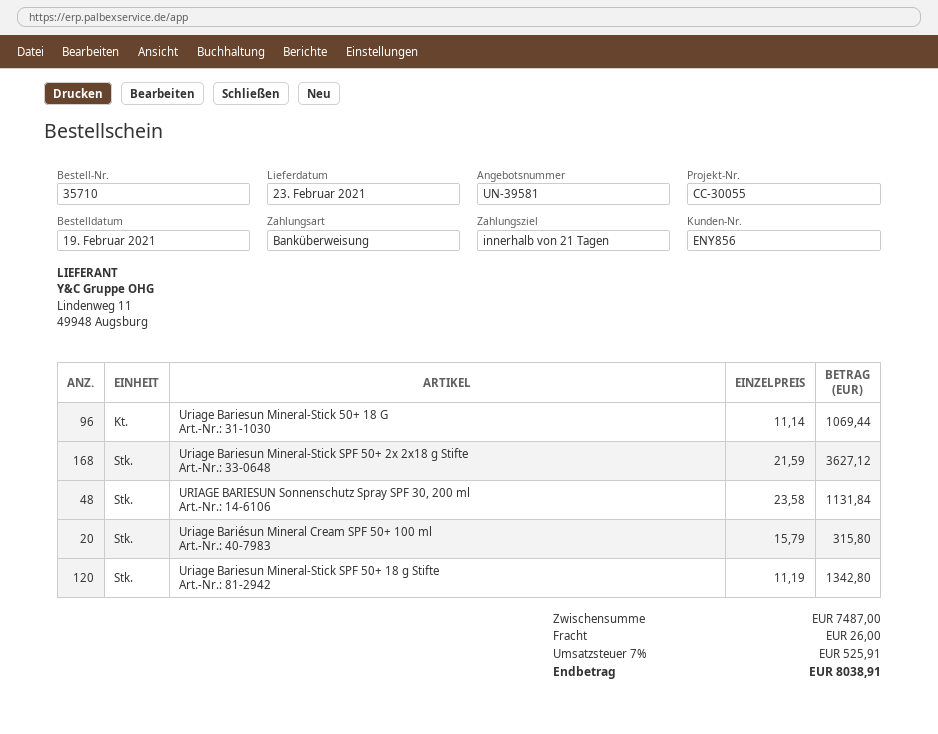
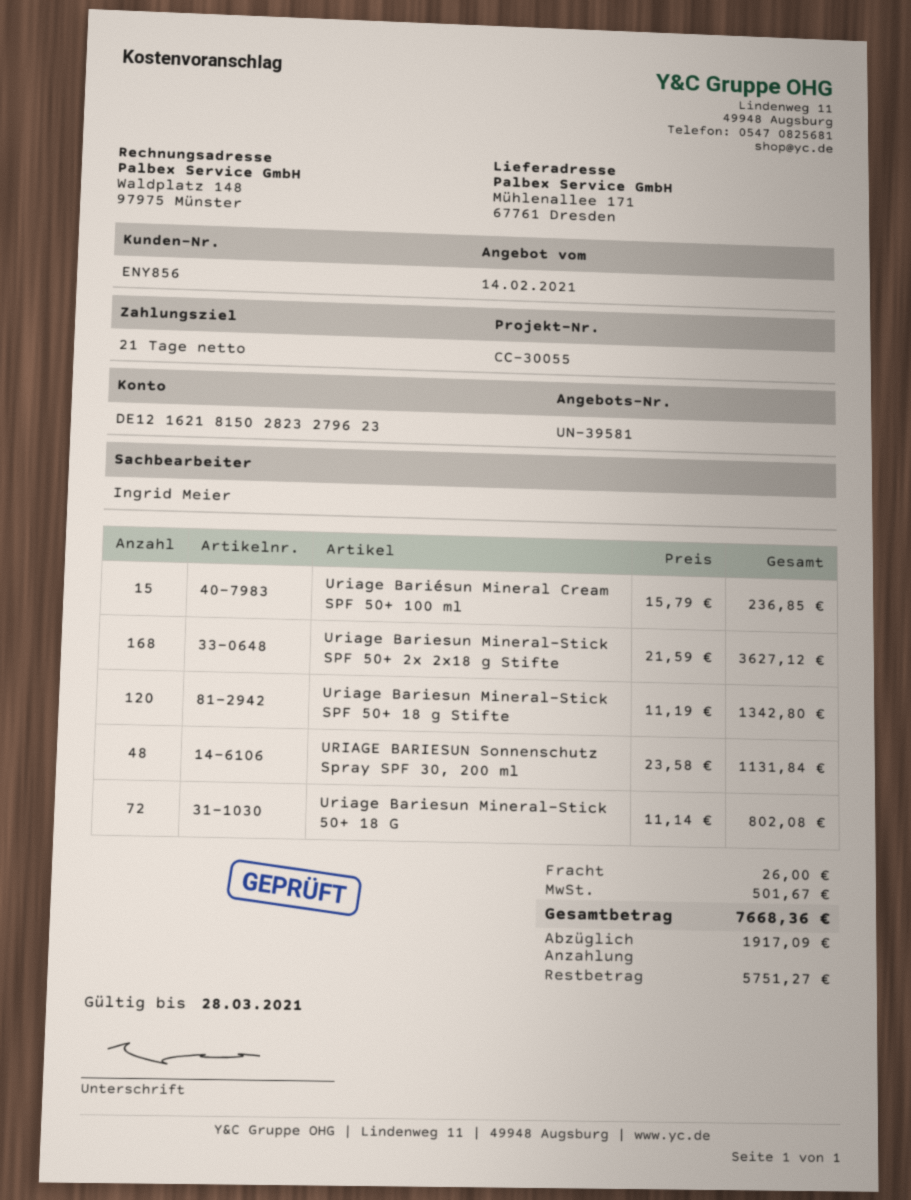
Uriage Bariesun Mineral-Stick 50+ 18 G: 96 x 11.14 = 1069.44 -> 72 x 11.14 = 802.08
Uriage Bariésun Mineral Cream SPF 50+ 100 ml: 20 x 15.79 = 315.80 -> 15 x 15.79 = 236.85
tax: 525.91 -> 501.67
total: 8038.91 -> 7668.36

